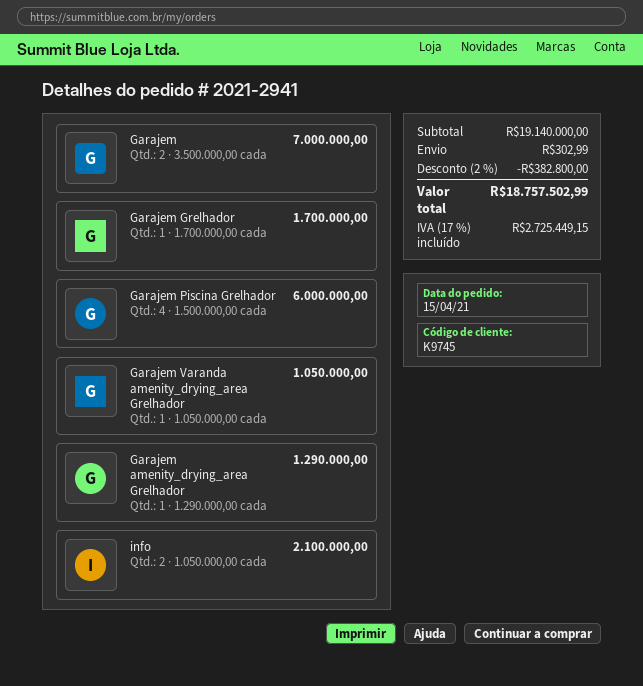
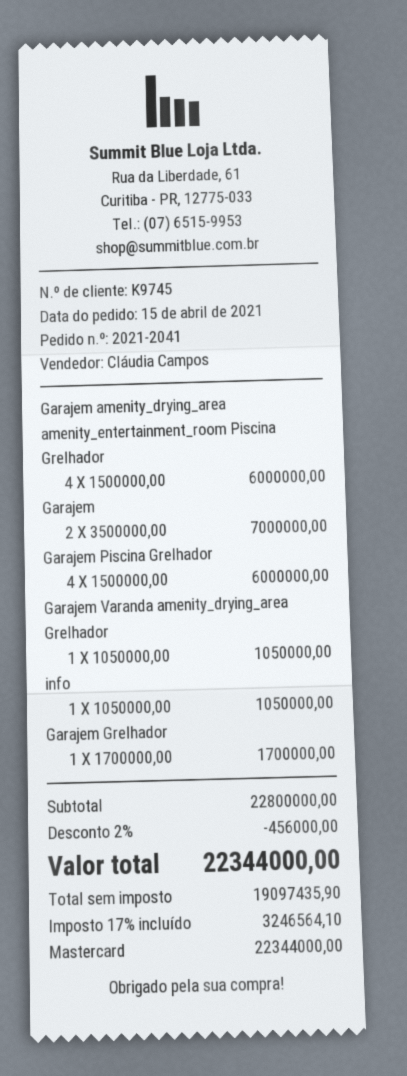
order number: 2021-2941 -> 2021-2041
Garajem amenity_drying_area Grelhador: 1 x 1290000.00 = 1290000.00 -> none
info: 2 x 1050000.00 = 2100000.00 -> 1 x 1050000.00 = 1050000.00
Garajem amenity_drying_area amenity_entertainment_room Piscina Grelhador: none -> 4 x 1500000.00 = 6000000.00
subtotal: 19140000.00 -> 22800000.00
discount: 2% = 382800.00 -> 2% = 456000.00
shipping: 302.99 -> none
tax: 17% = 2725449.15 -> 17% = 3246564.10
total: 18757502.99 -> 22344000.00

